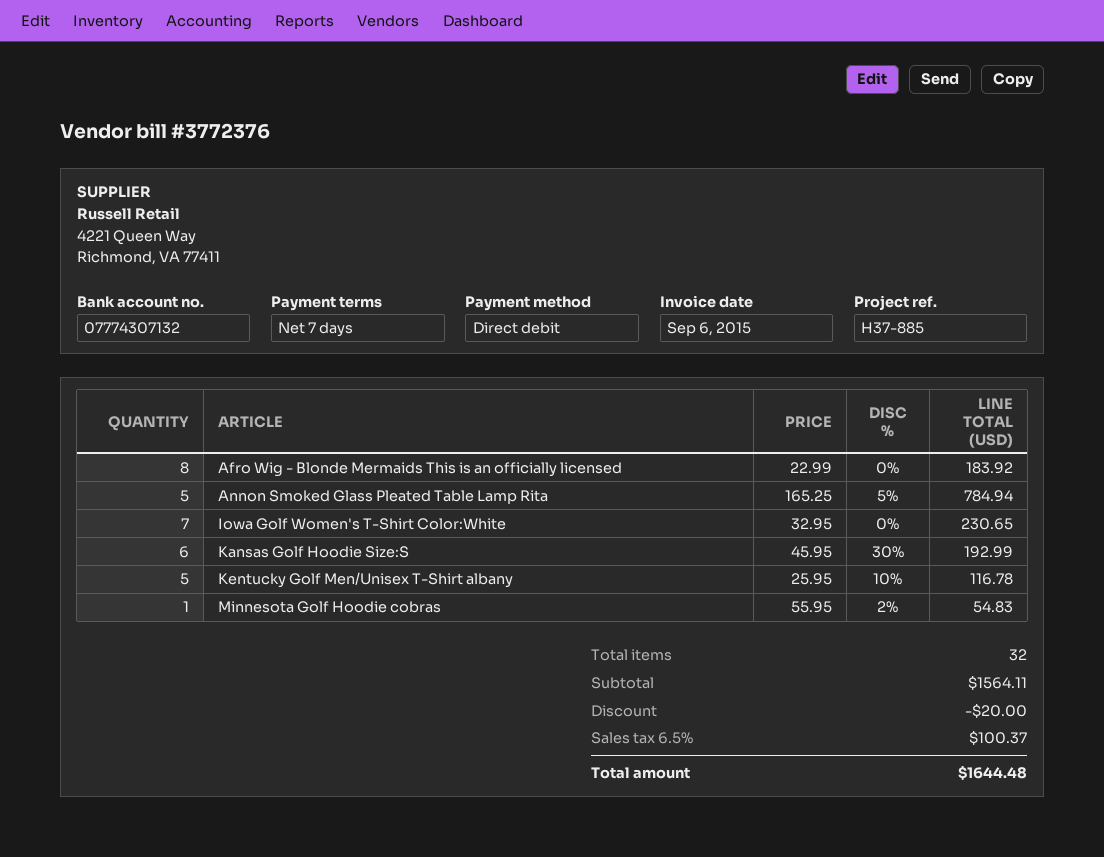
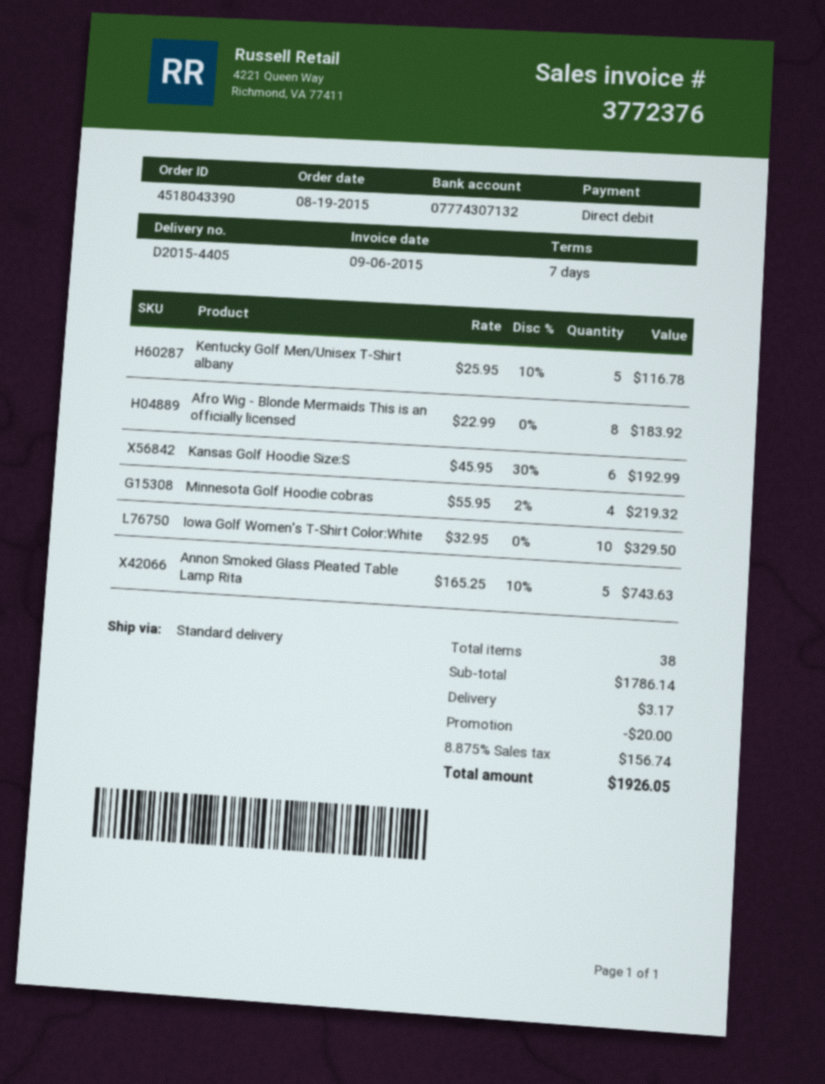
Annon Smoked Glass Pleated Table Lamp Rita: 5 x 165.25 - 5% = 784.94 -> 5 x 165.25 - 10% = 743.63
Iowa Golf Women's T-Shirt Color:White: 7 x 32.95 = 230.65 -> 10 x 32.95 = 329.50
Minnesota Golf Hoodie cobras: 1 x 55.95 - 2% = 54.83 -> 4 x 55.95 - 2% = 219.32
total quantity: 32 -> 38
subtotal: 1564.11 -> 1786.14
shipping: none -> 3.17
tax: 6.5% = 100.37 -> 8.875% = 156.74
total: 1644.48 -> 1926.05

